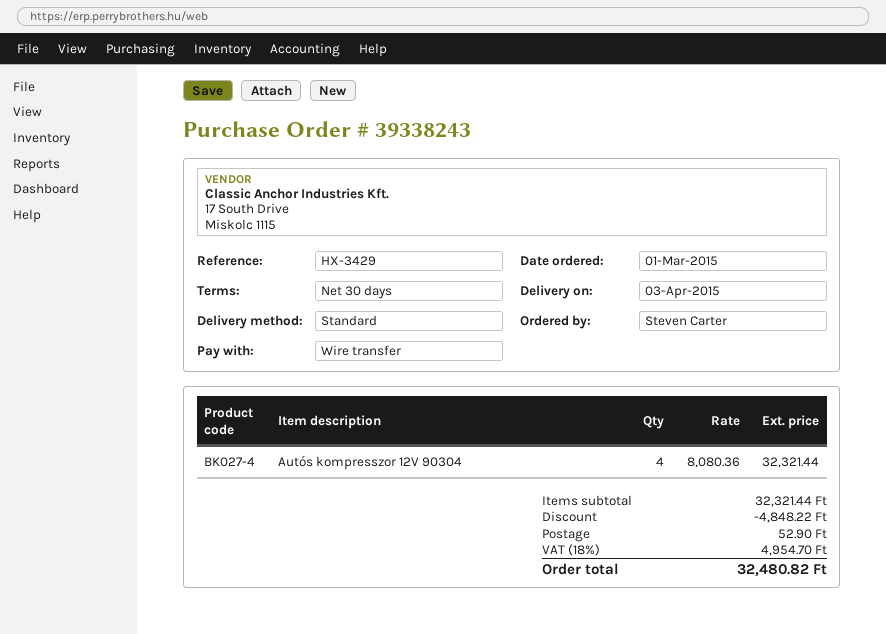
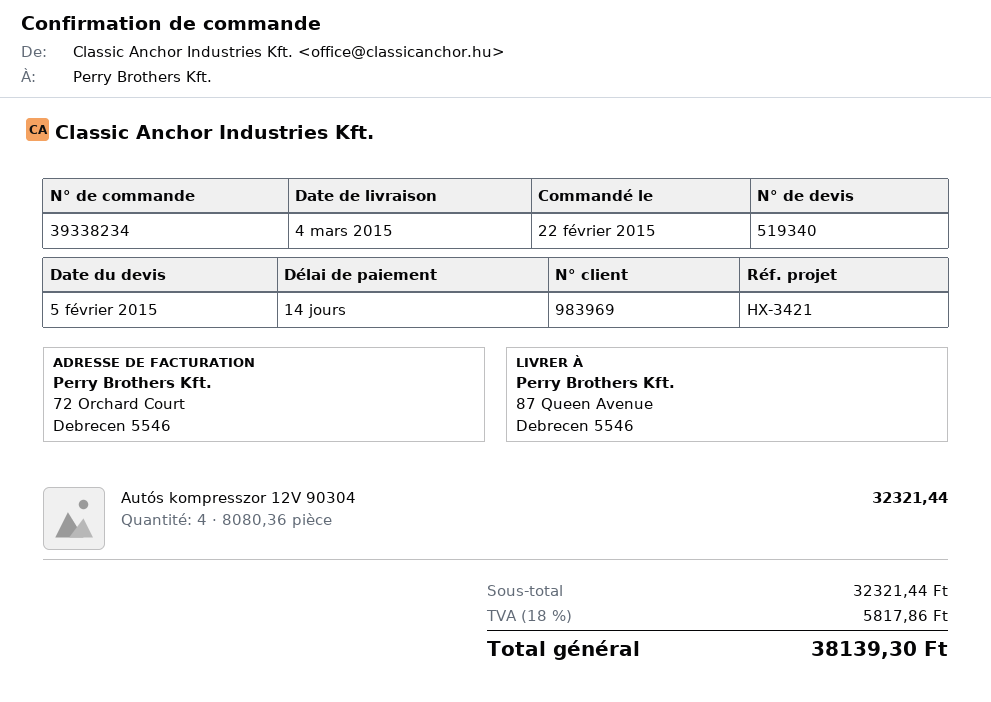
order number: 39338243 -> 39338234
order date: 2015-03-01 -> 2015-02-22
delivery date: 2015-04-03 -> 2015-03-04
payment terms: 30 days -> 14 days
reference: HX-3429 -> HX-3421
discount: 4848.22 -> none
shipping: 52.90 -> none
tax: 18% = 4954.70 -> 18% = 5817.86
total: 32480.82 -> 38139.30

